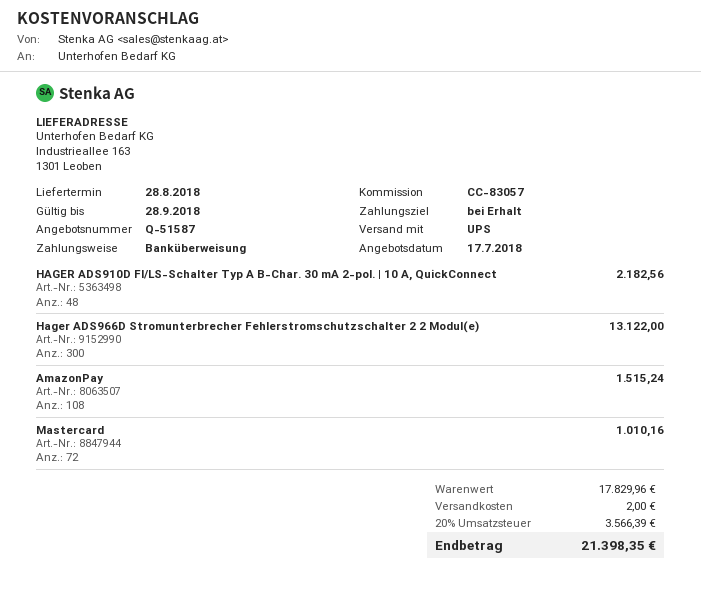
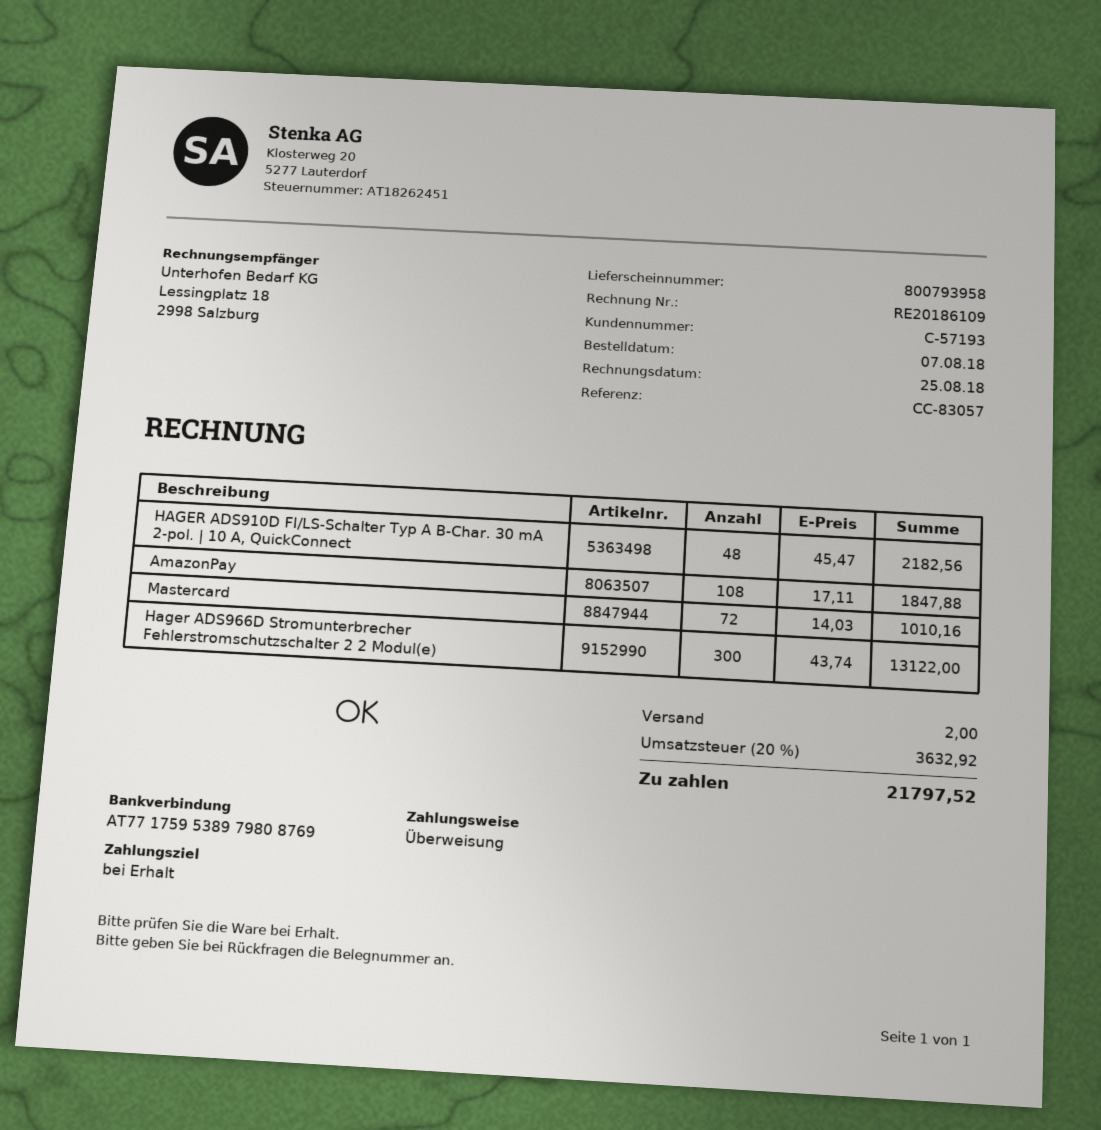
AmazonPay: 108 for 1515.24 -> 108 for 1847.88
tax: 20% = 3566.39 -> 20% = 3632.92
total: 21398.35 -> 21797.52

